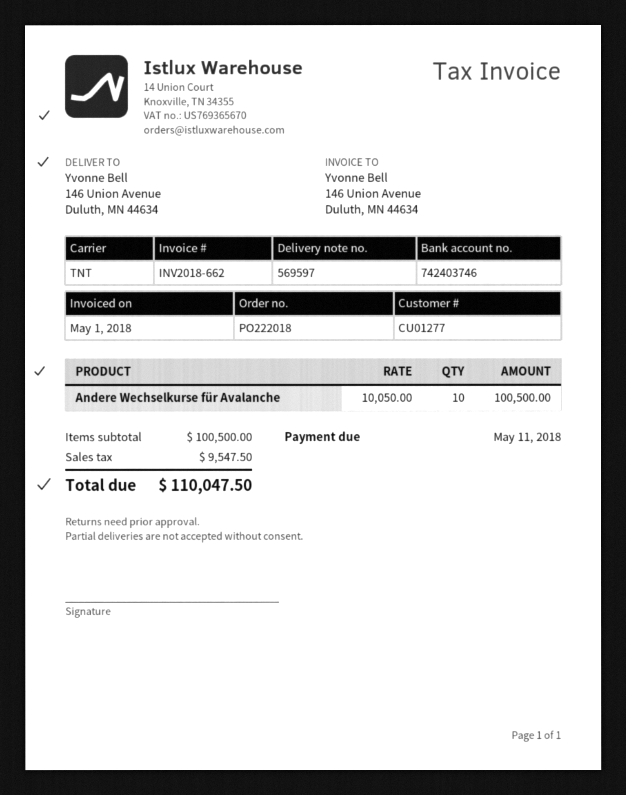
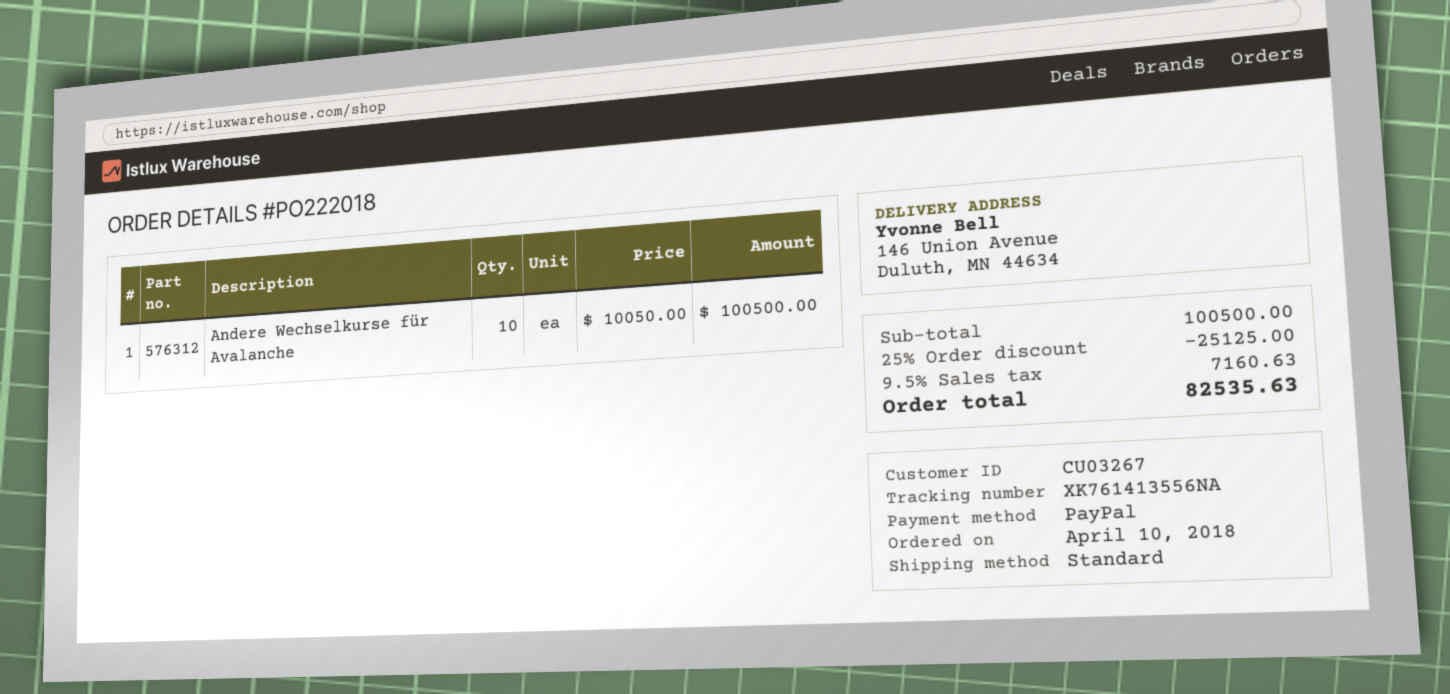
customer number: CU01277 -> CU03267
shipping method: TNT -> standard
discount: none -> 25% = 25125.00
tax: 9547.50 -> 7160.63
total: 110047.50 -> 82535.63

